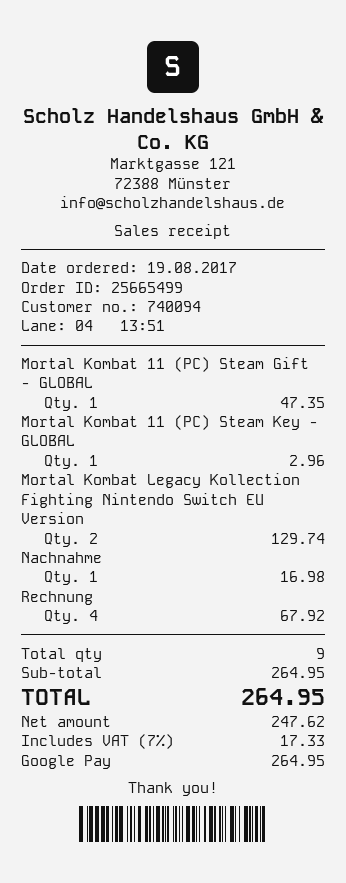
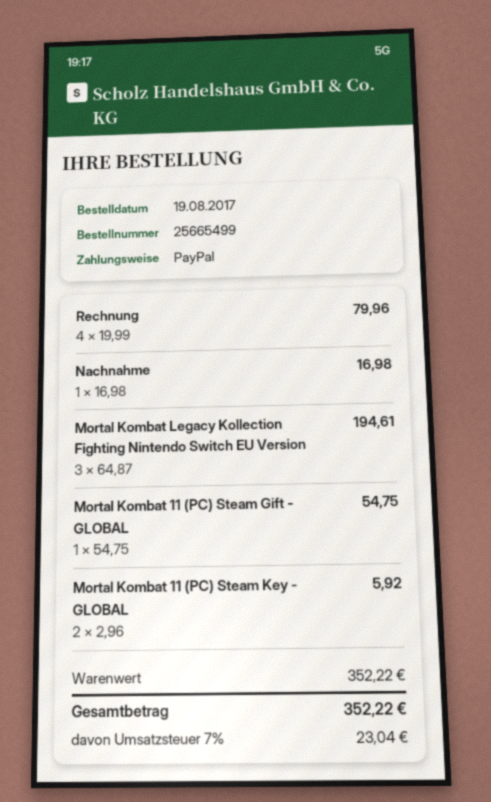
payment method: Google Pay -> PayPal
Mortal Kombat 11 (PC) Steam Gift - GLOBAL: 1 for 47.35 -> 1 for 54.75
Mortal Kombat 11 (PC) Steam Key - GLOBAL: 1 for 2.96 -> 2 for 5.92
Mortal Kombat Legacy Kollection Fighting Nintendo Switch EU Version: 2 for 129.74 -> 3 for 194.61
Rechnung: 4 for 67.92 -> 4 for 79.96
subtotal: 264.95 -> 352.22
tax: 7% = 17.33 -> 7% = 23.04
total: 264.95 -> 352.22

